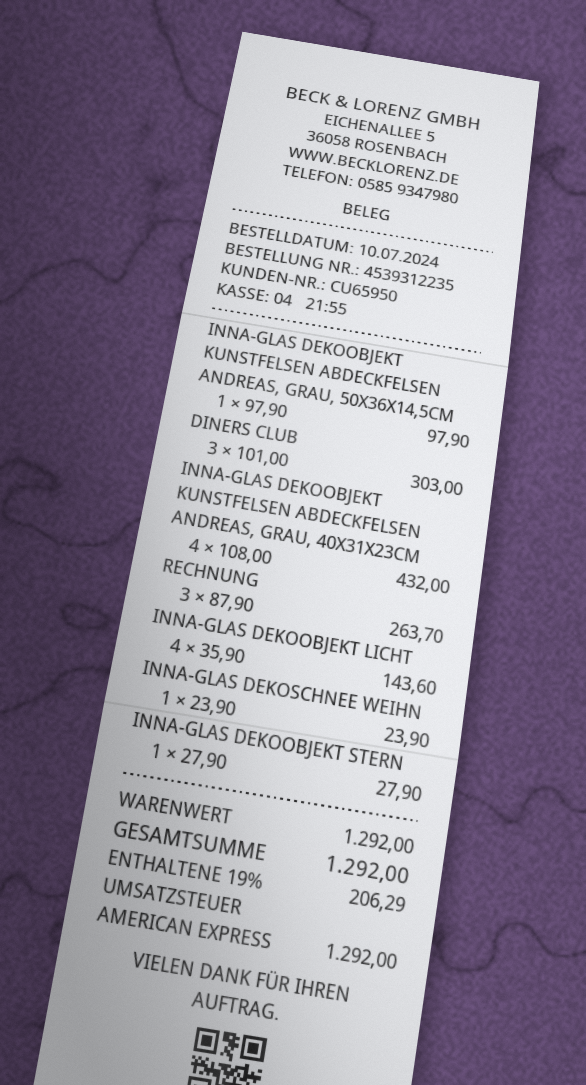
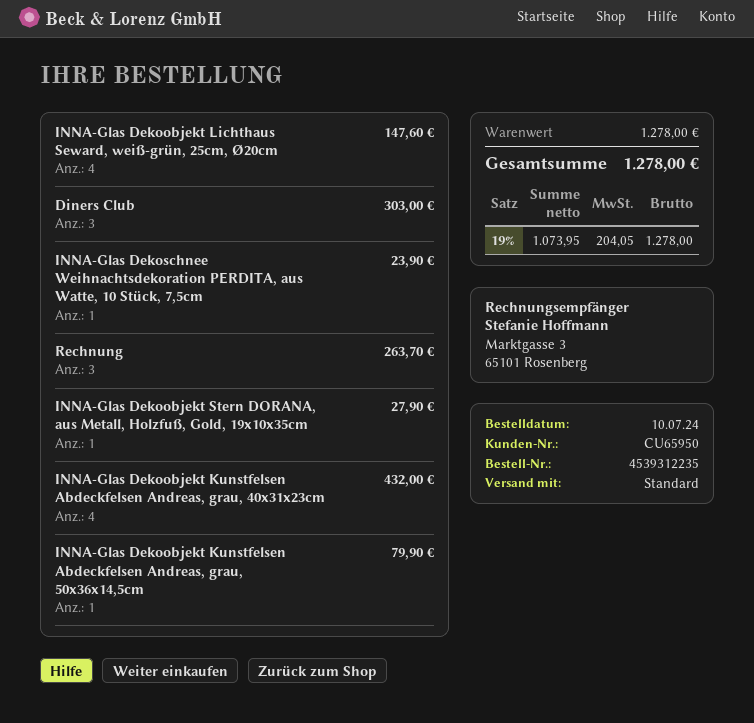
INNA-GLAS DEKOOBJEKT KUNSTFELSEN ABDECKFELSEN ANDREAS, GRAU, 50X36X14,5CM: 1 for 97.90 -> 1 for 79.90
INNA-GLAS DEKOOBJEKT LICHT: 4 for 143.60 -> 4 for 147.60
subtotal: 1292.00 -> 1278.00
tax: 19% = 206.29 -> 19% = 204.05
total: 1292.00 -> 1278.00

